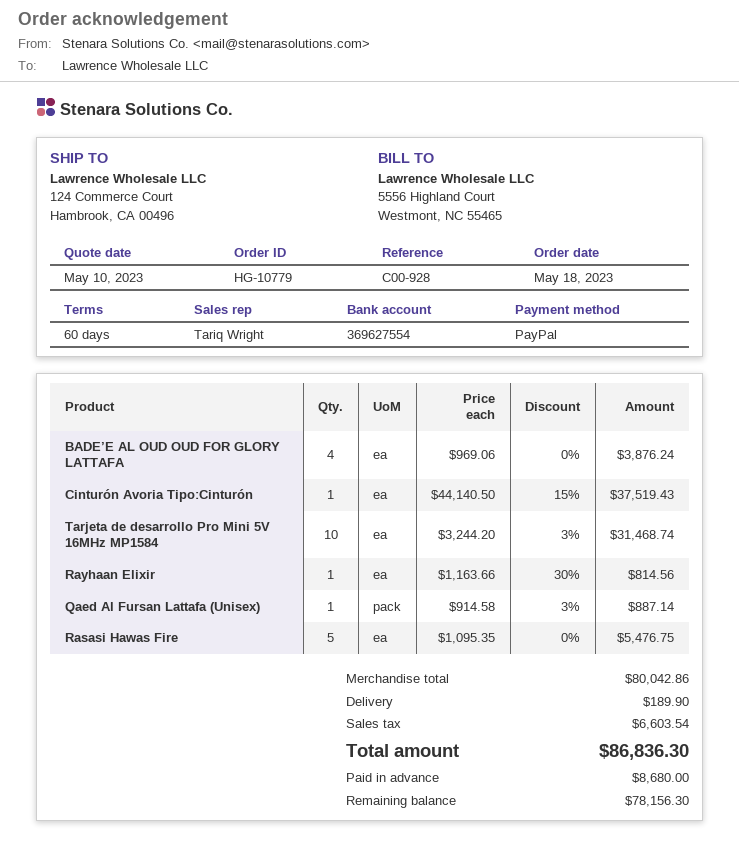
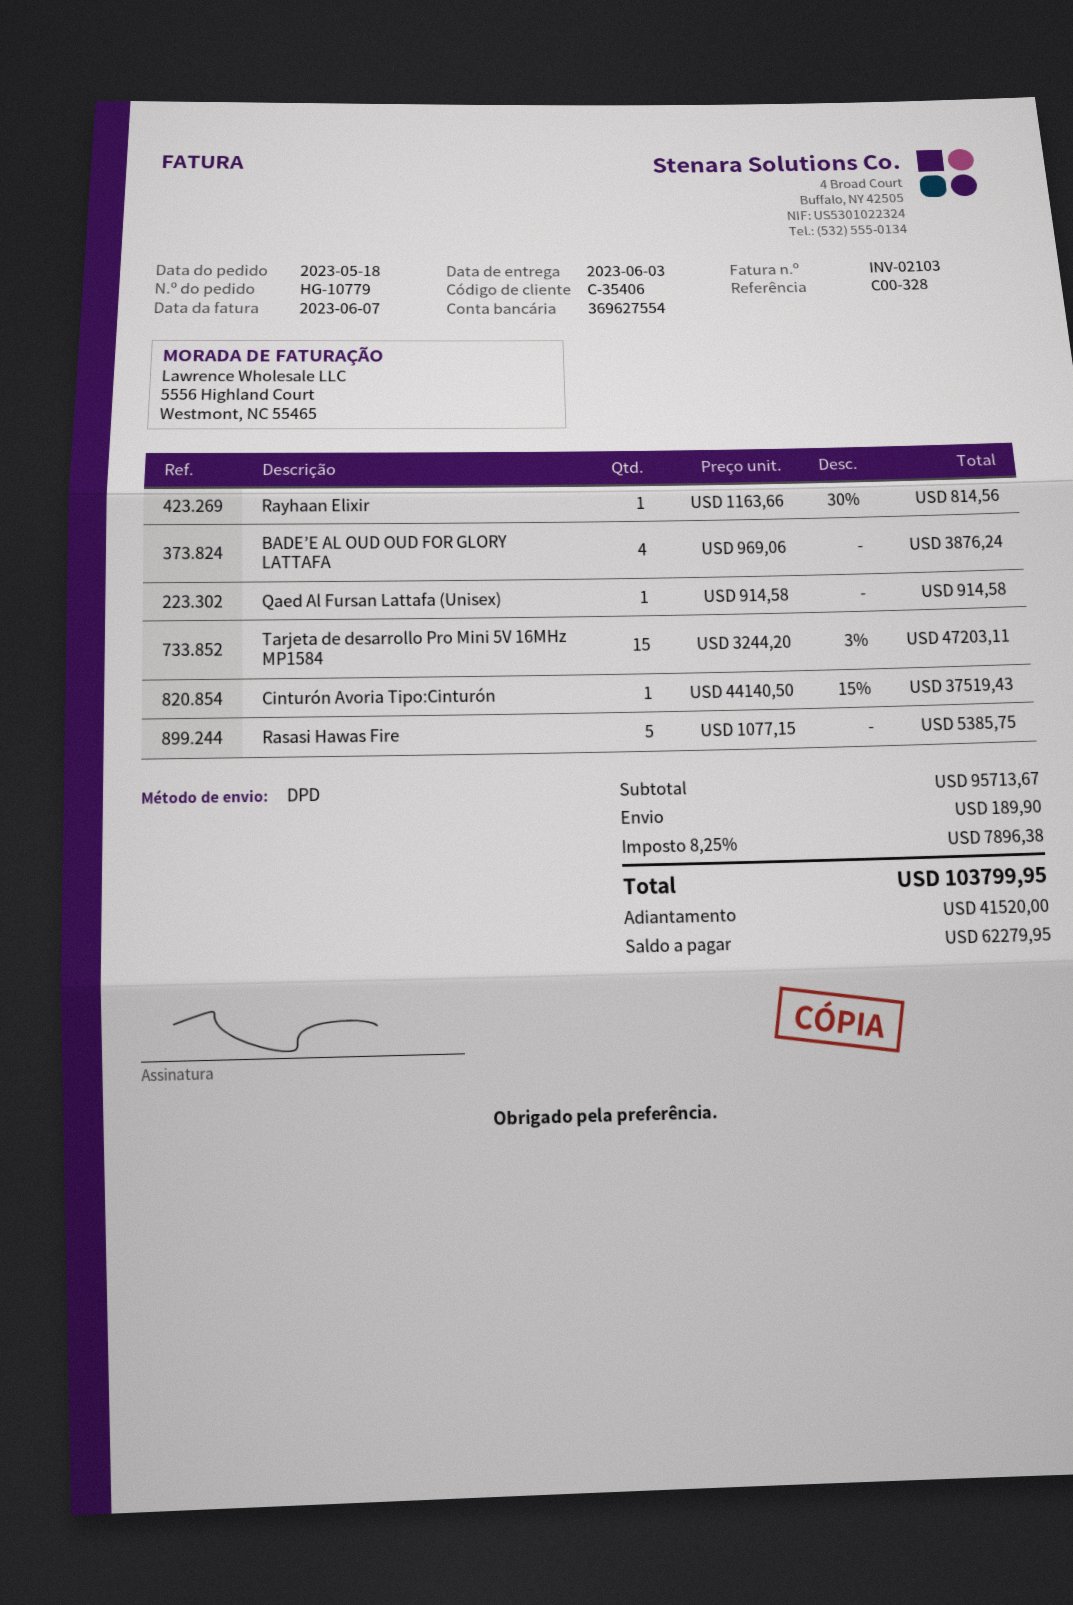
reference: C00-928 -> C00-328
Tarjeta de desarrollo Pro Mini 5V 16MHz MP1584: 10 x 3244.20 - 3% = 31468.74 -> 15 x 3244.20 - 3% = 47203.11
Qaed Al Fursan Lattafa (Unisex): 1 x 914.58 - 3% = 887.14 -> 1 x 914.58 = 914.58
Rasasi Hawas Fire: 5 x 1095.35 = 5476.75 -> 5 x 1077.15 = 5385.75
subtotal: 80042.86 -> 95713.67
tax: 6603.54 -> 7896.38
total: 86836.30 -> 103799.95
deposit: 8680.00 -> 41520.00
balance: 78156.30 -> 62279.95

